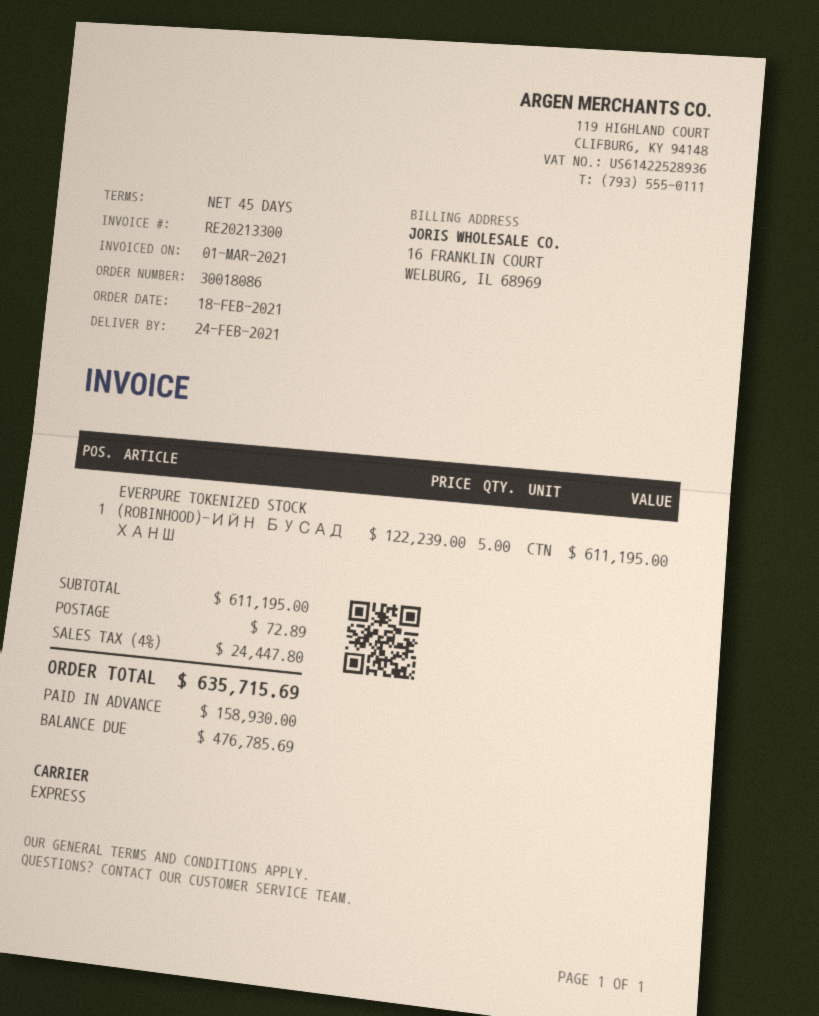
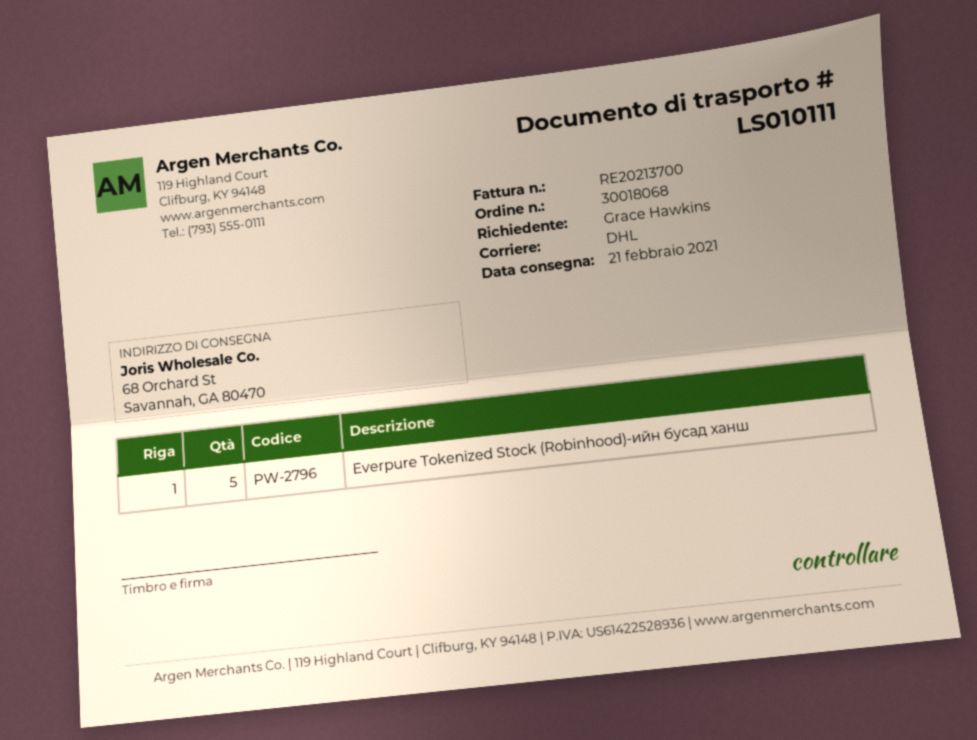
order number: 30018086 -> 30018068
delivery date: 2021-02-24 -> 2021-02-21
invoice number: RE20213300 -> RE20213700
shipping method: express -> DHL

